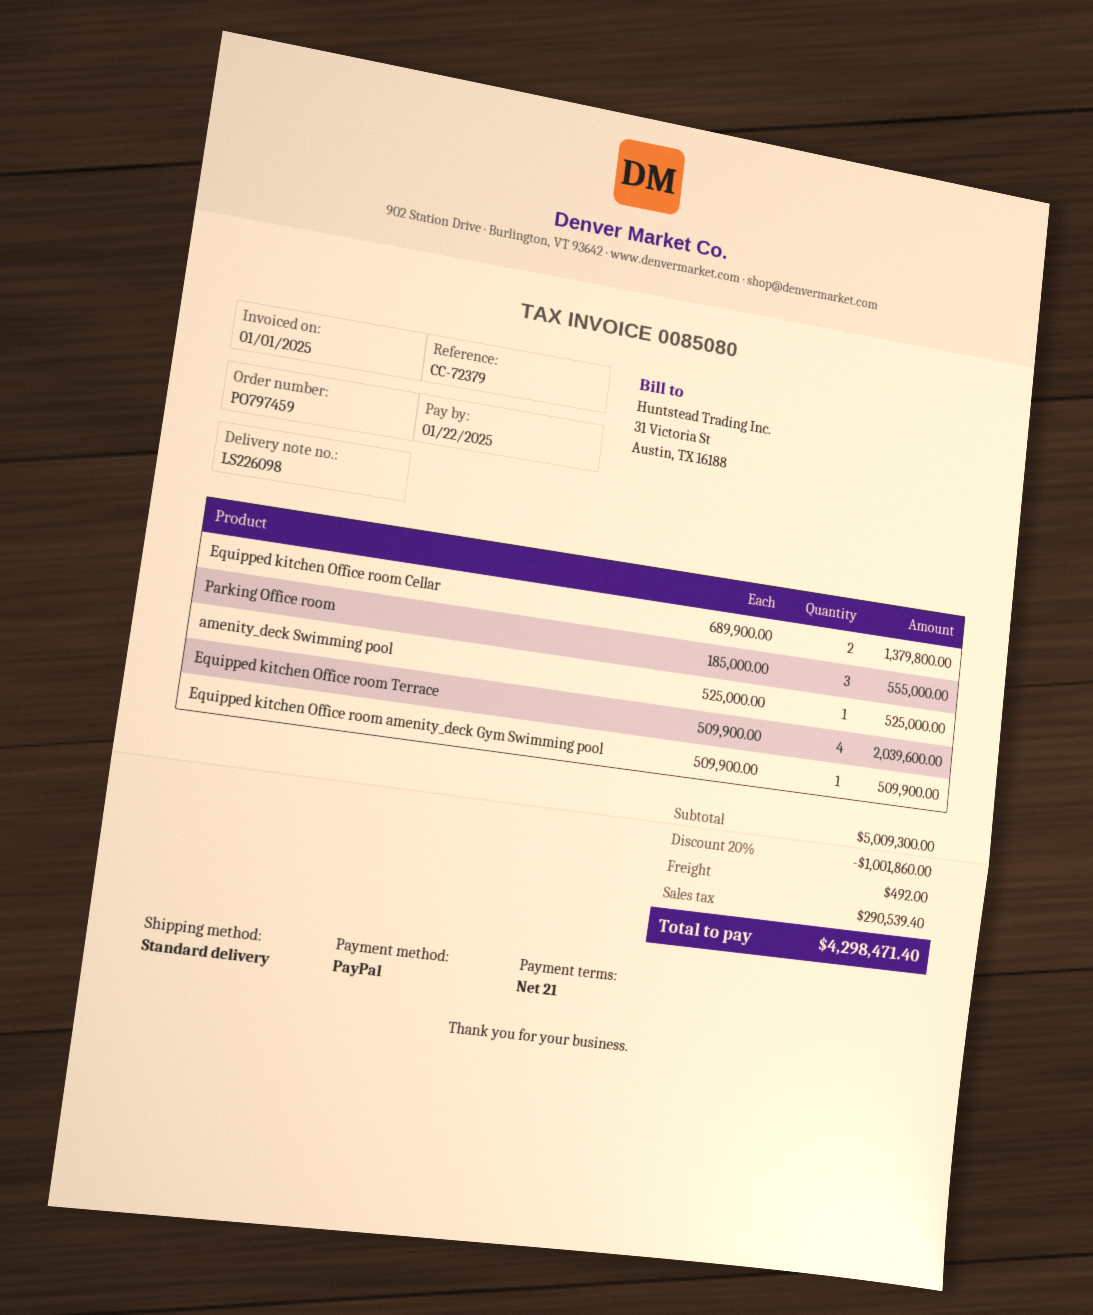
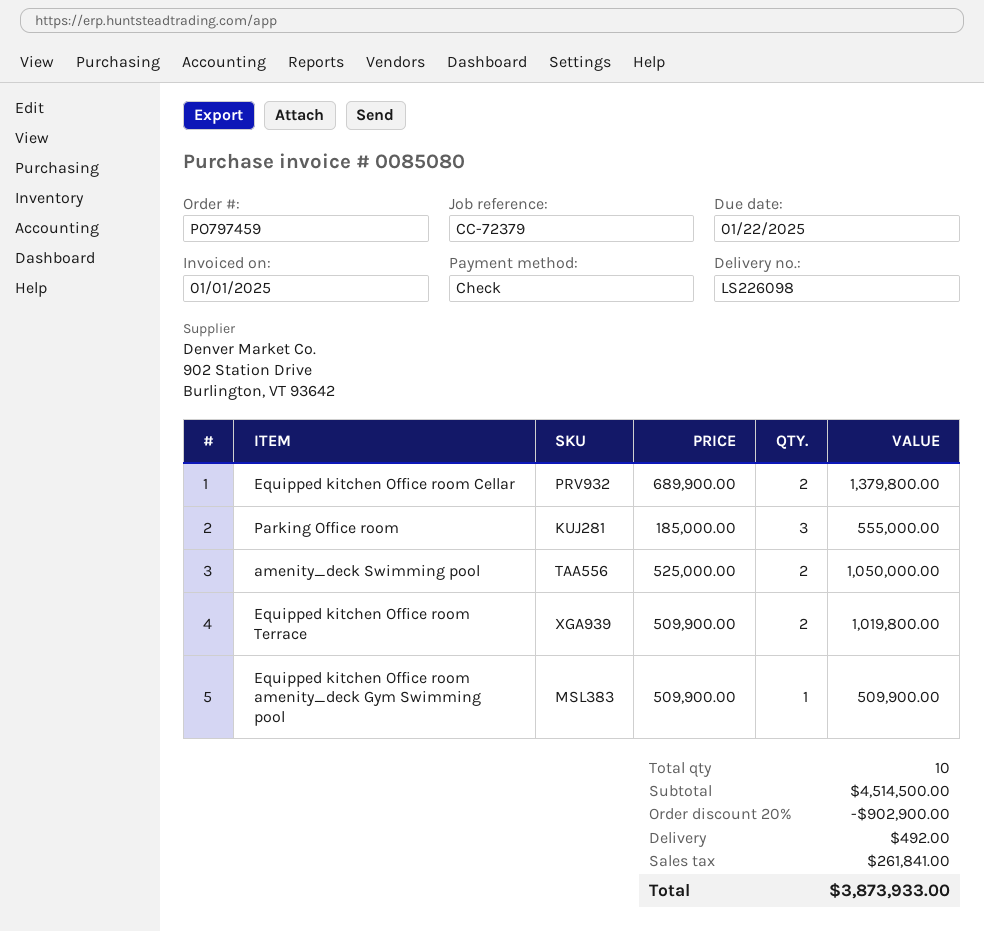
payment method: PayPal -> cheque
amenity_deck Swimming pool: 1 x 525000.00 = 525000.00 -> 2 x 525000.00 = 1050000.00
Equipped kitchen Office room Terrace: 4 x 509900.00 = 2039600.00 -> 2 x 509900.00 = 1019800.00
subtotal: 5009300.00 -> 4514500.00
discount: 20% = 1001860.00 -> 20% = 902900.00
tax: 290539.40 -> 261841.00
total: 4298471.40 -> 3873933.00

